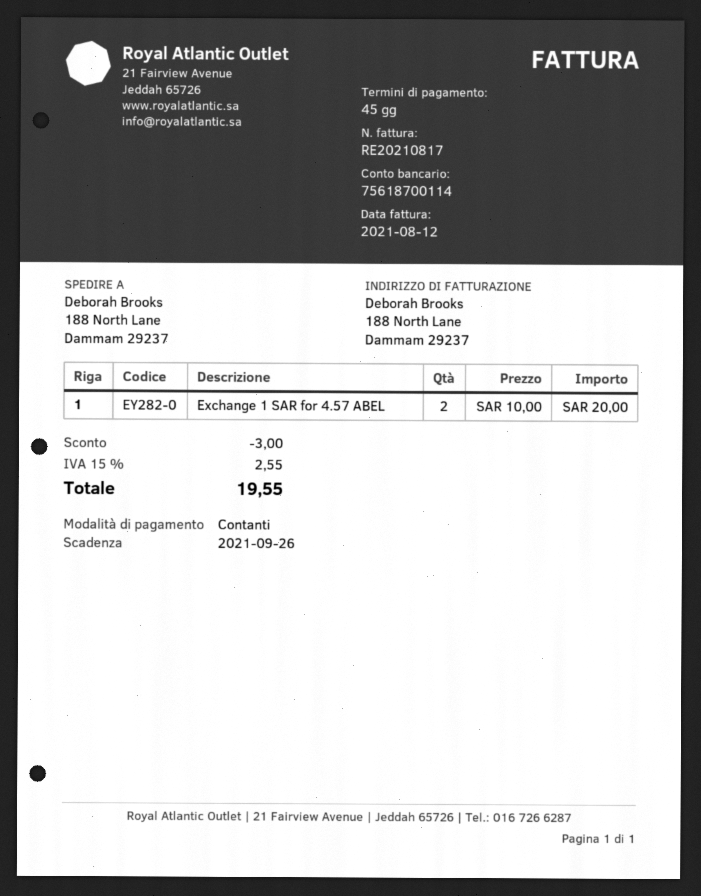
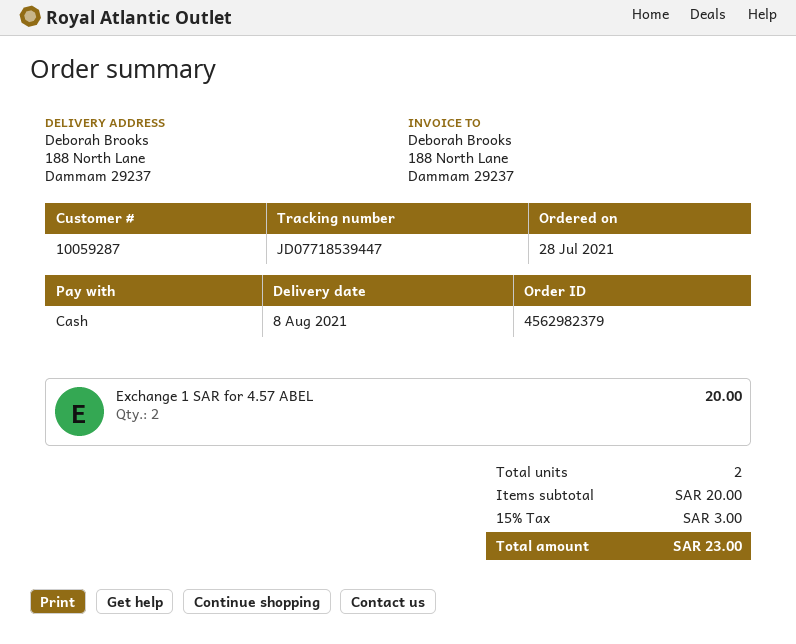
discount: 3.00 -> none
tax: 15% = 2.55 -> 15% = 3.00
total: 19.55 -> 23.00

